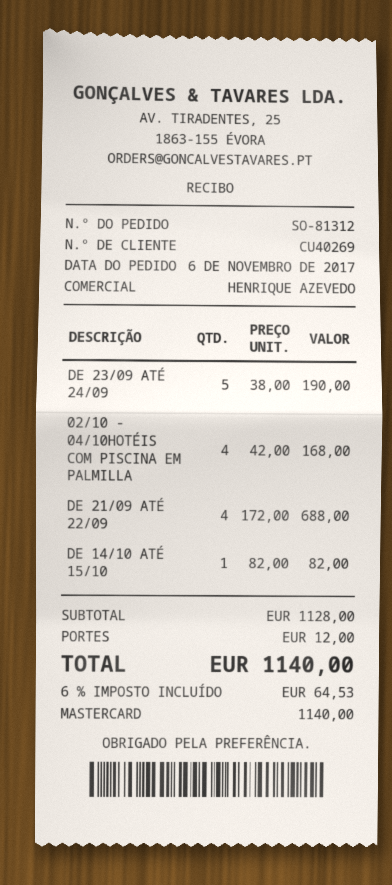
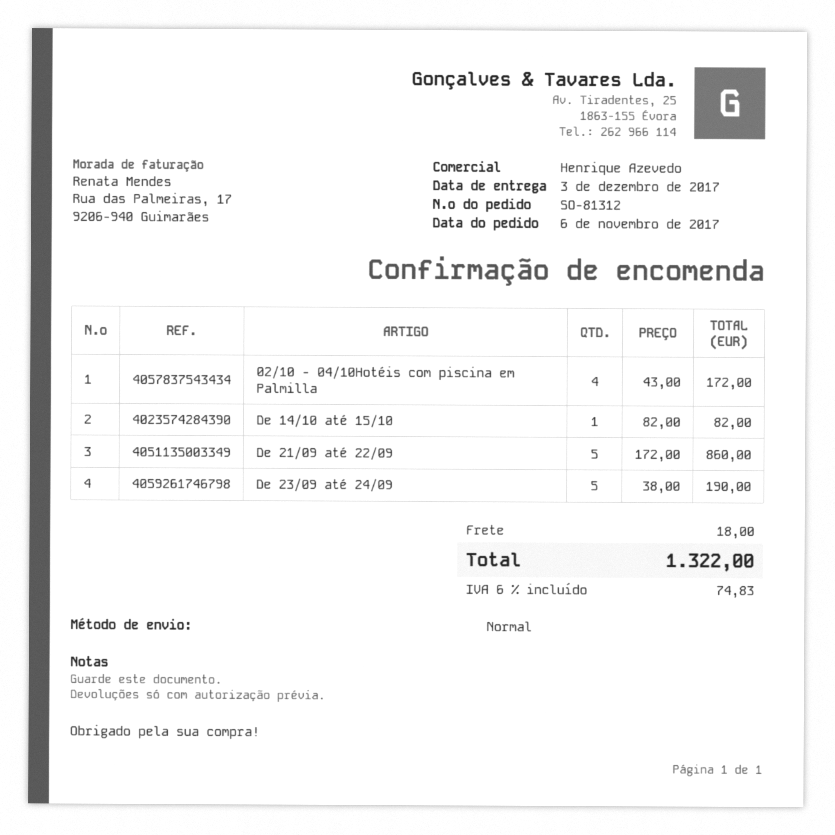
02/10 - 04/10HOTÉIS COM PISCINA EM PALMILLA: 4 x 42.00 = 168.00 -> 4 x 43.00 = 172.00
DE 21/09 ATÉ 22/09: 4 x 172.00 = 688.00 -> 5 x 172.00 = 860.00
shipping: 12.00 -> 18.00
tax: 6% = 64.53 -> 6% = 74.83
total: 1140.00 -> 1322.00

